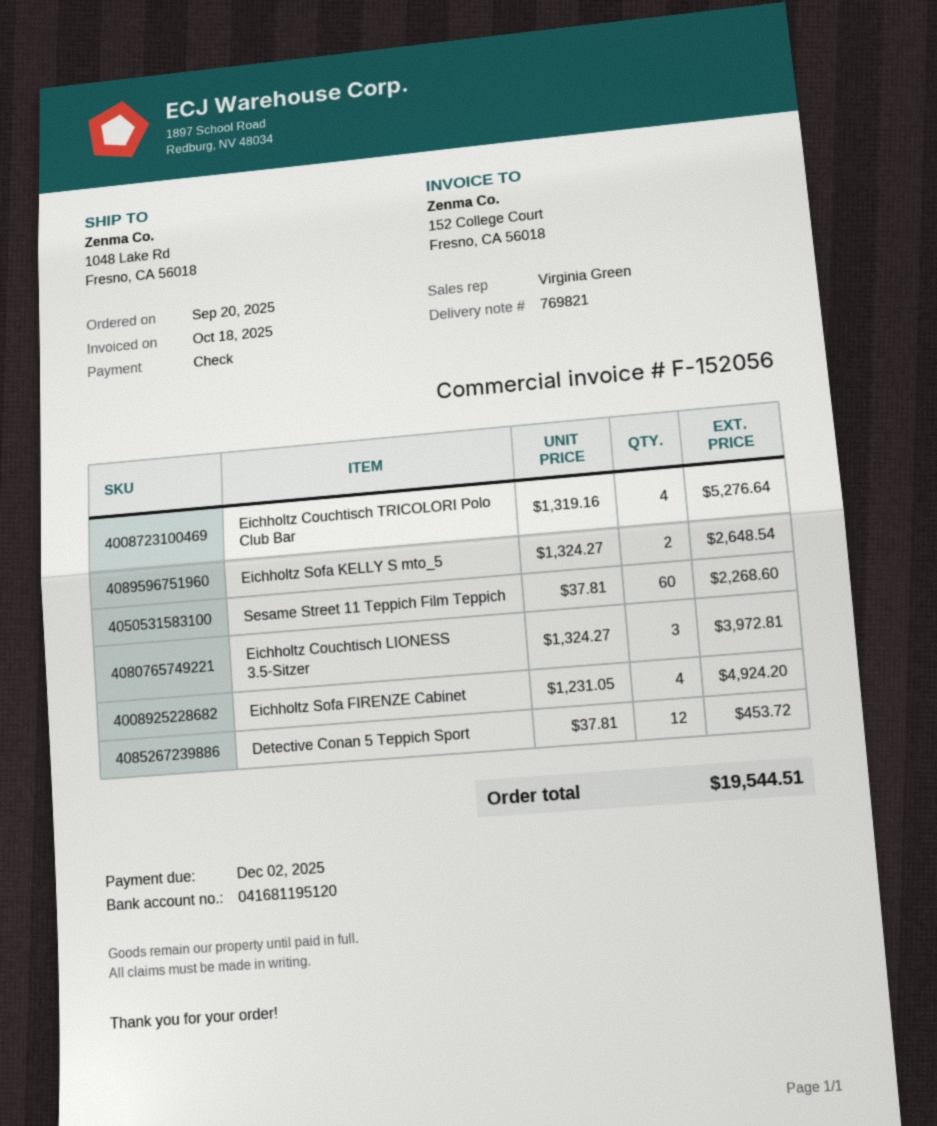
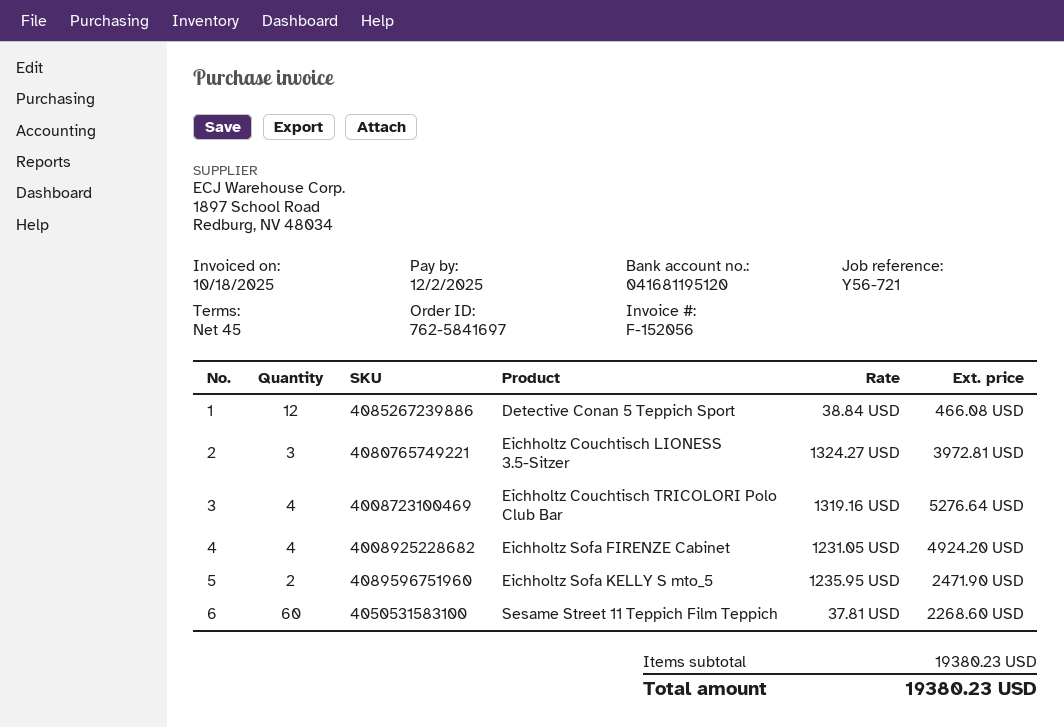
Eichholtz Sofa KELLY S mto_5: 2 x 1324.27 = 2648.54 -> 2 x 1235.95 = 2471.90
Detective Conan 5 Teppich Sport: 12 x 37.81 = 453.72 -> 12 x 38.84 = 466.08
total: 19544.51 -> 19380.23

